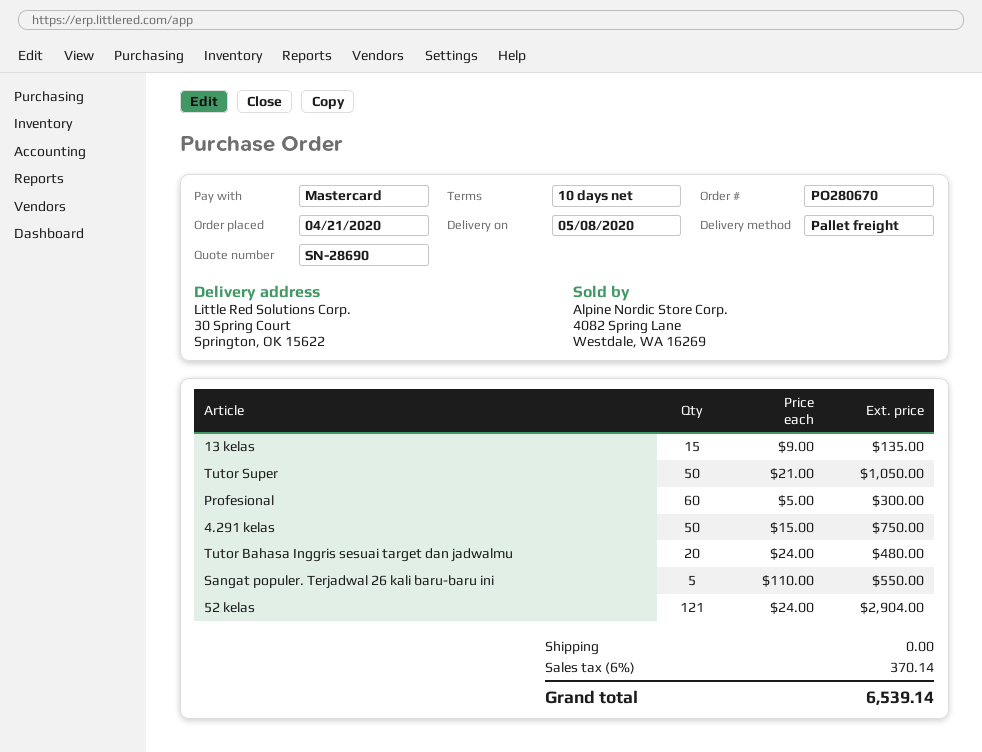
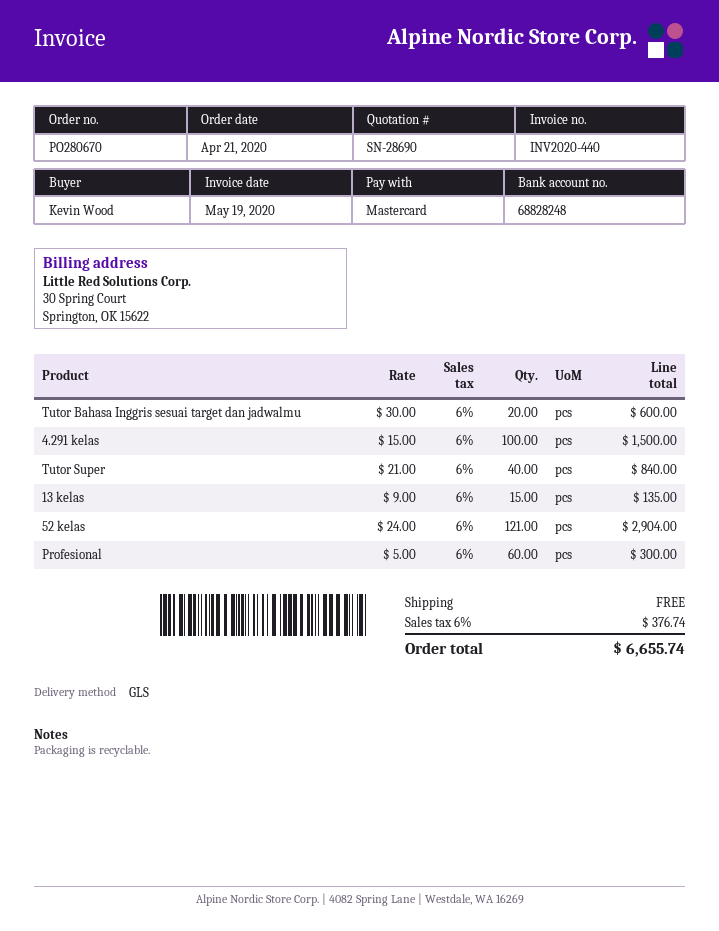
shipping method: pallet freight -> GLS
Tutor Super: 50 x 21.00 = 1050.00 -> 40 x 21.00 = 840.00
4.291 kelas: 50 x 15.00 = 750.00 -> 100 x 15.00 = 1500.00
Tutor Bahasa Inggris sesuai target dan jadwalmu: 20 x 24.00 = 480.00 -> 20 x 30.00 = 600.00
Sangat populer. Terjadwal 26 kali baru-baru ini: 5 x 110.00 = 550.00 -> none
tax: 6% = 370.14 -> 6% = 376.74
total: 6539.14 -> 6655.74

